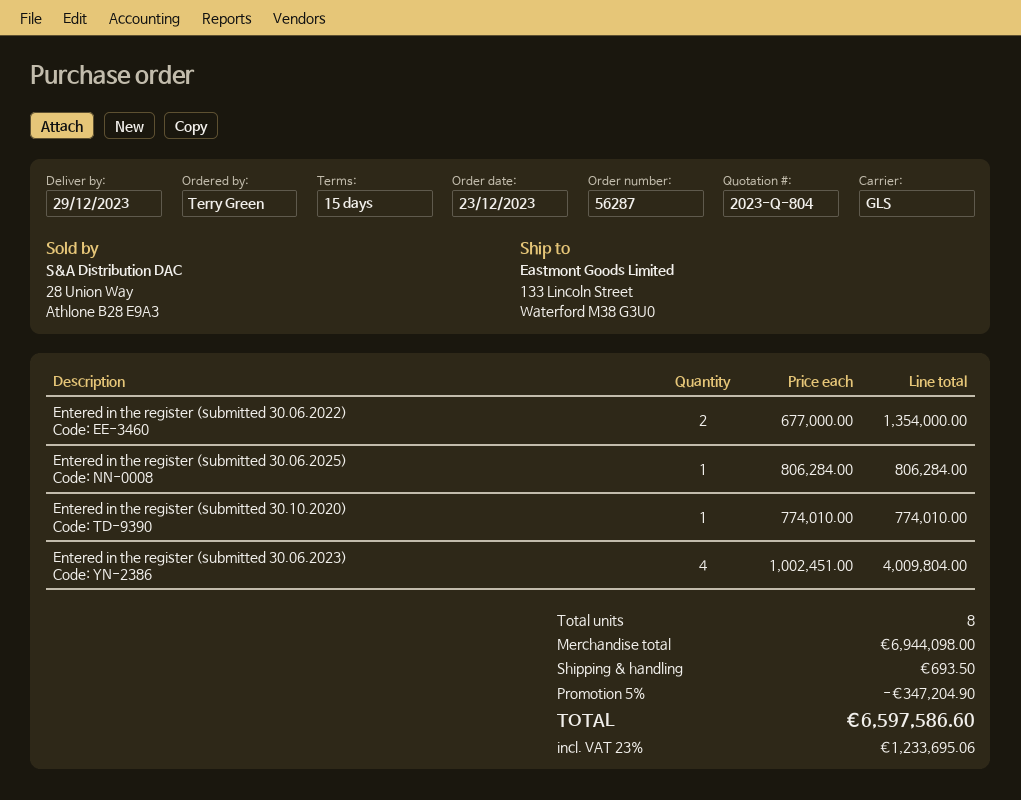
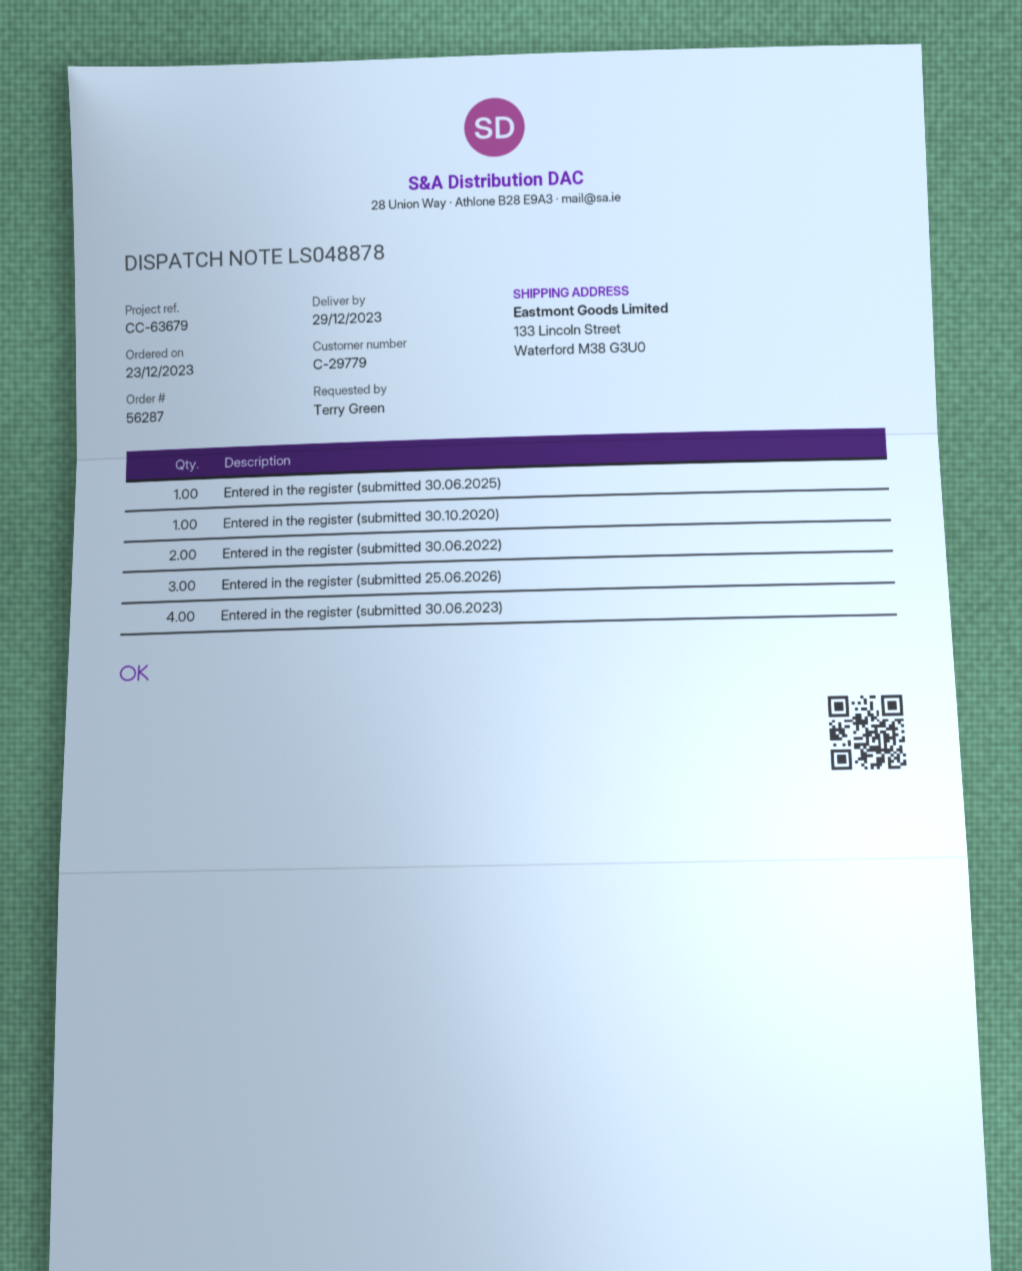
Entered in the register (submitted 25.06.2026): none -> 3

